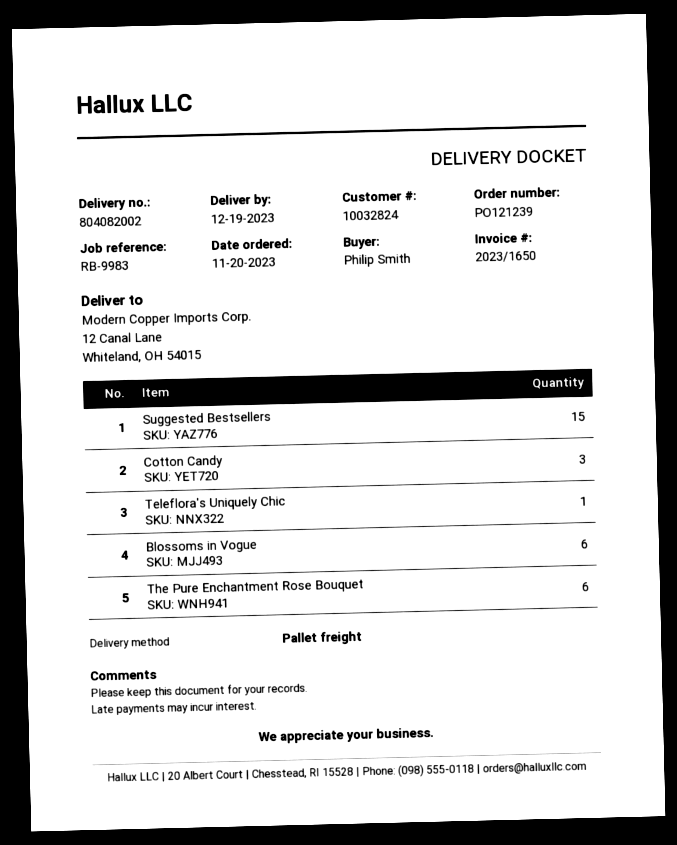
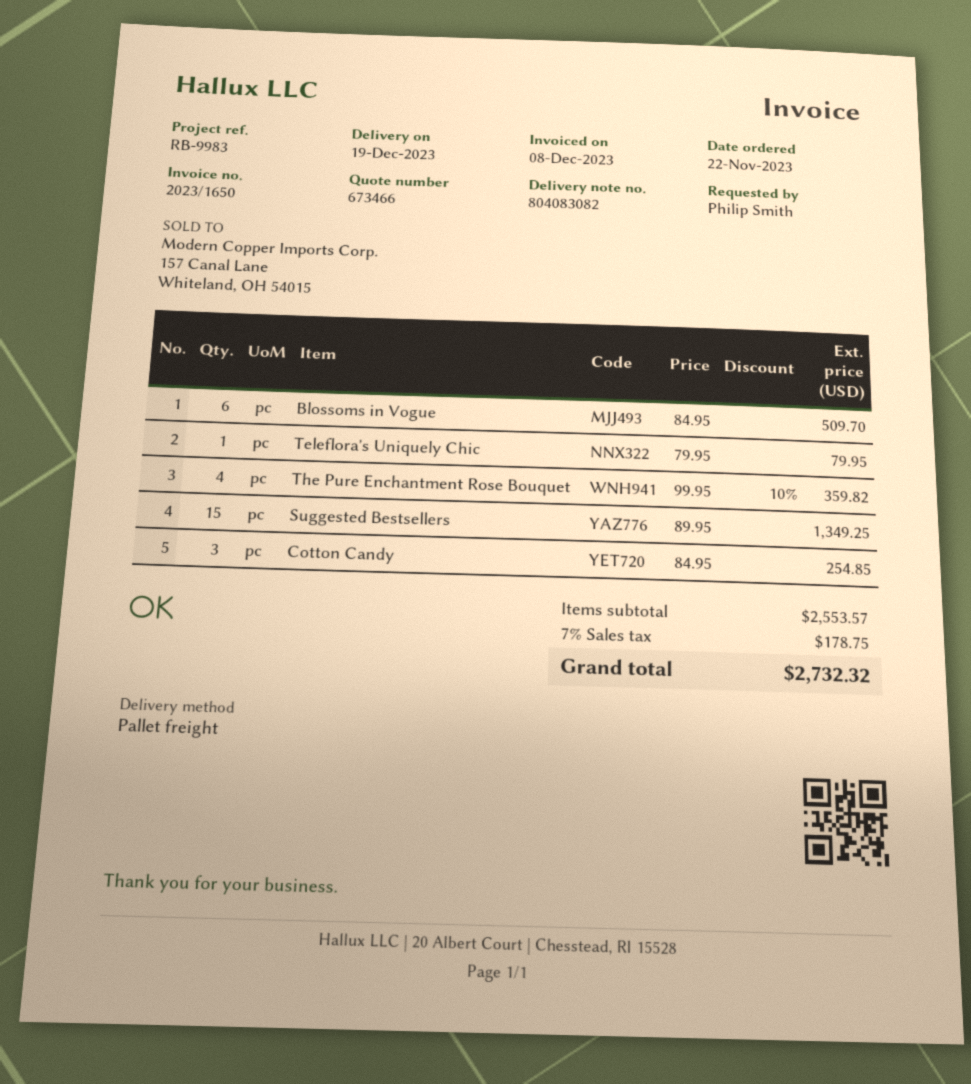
order date: 2023-11-20 -> 2023-11-22
delivery note number: 804082002 -> 804083082
The Pure Enchantment Rose Bouquet: 6 -> 4

